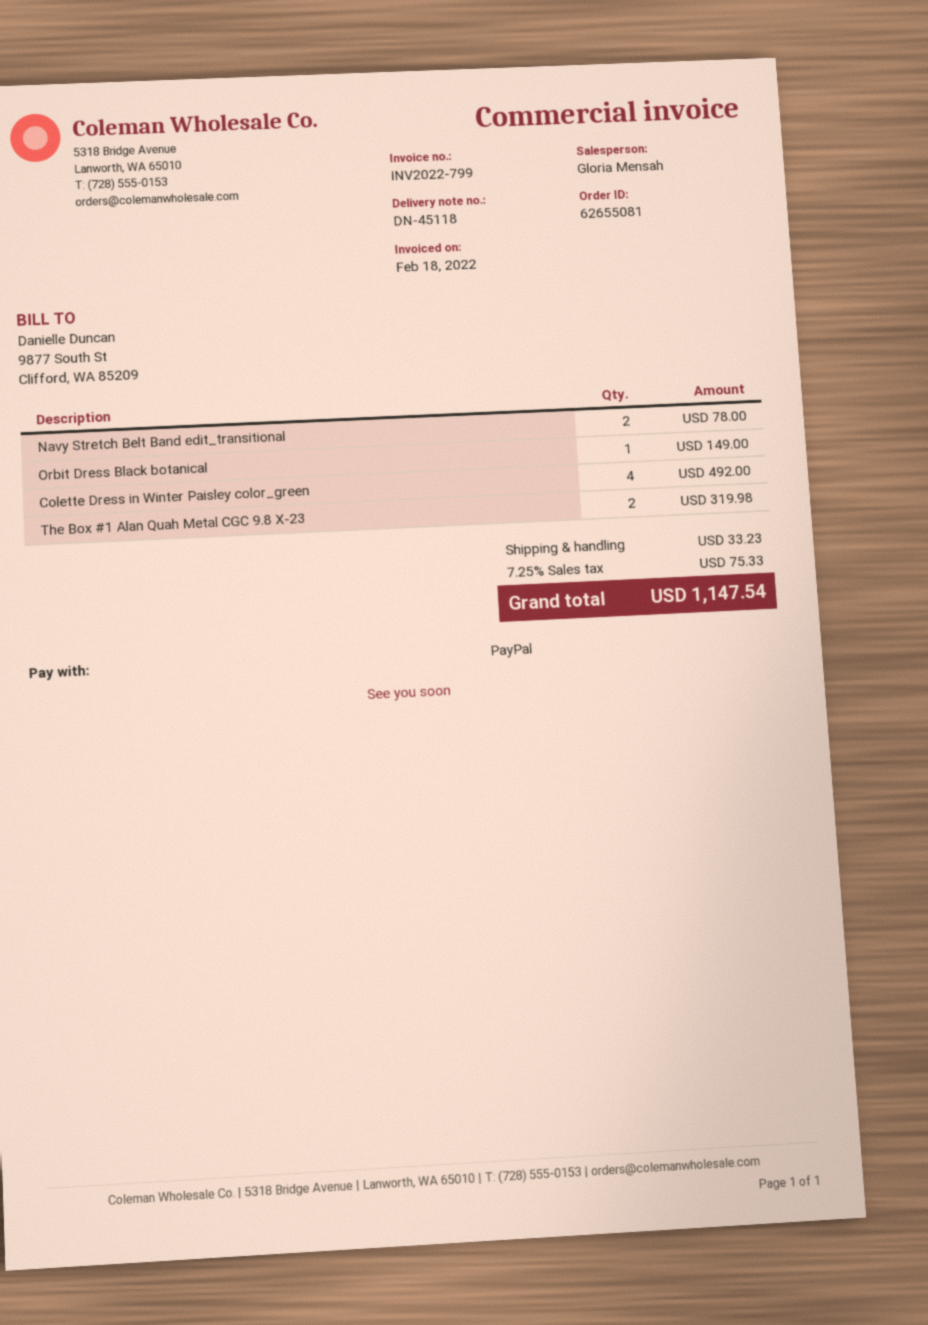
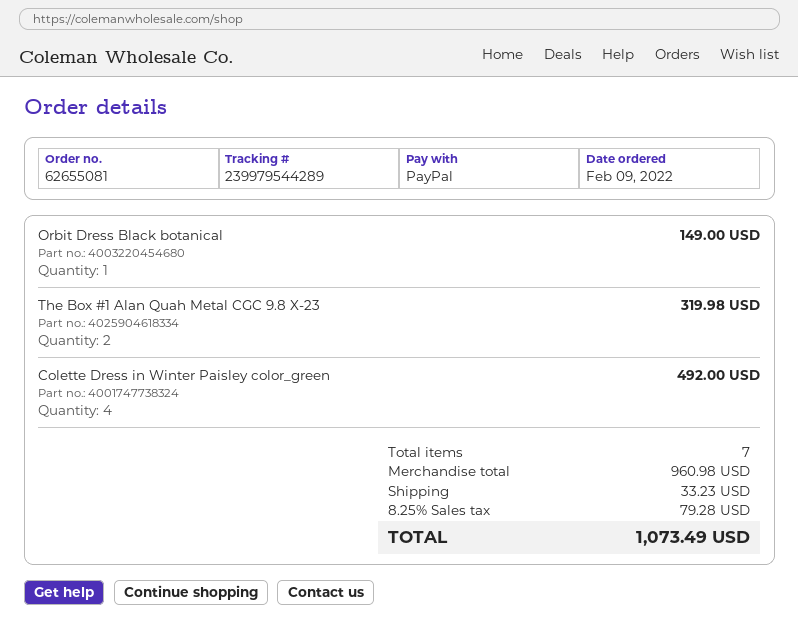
Navy Stretch Belt Band edit_transitional: 2 for 78.00 -> none
tax: 7.25% = 75.33 -> 8.25% = 79.28
total: 1147.54 -> 1073.49

